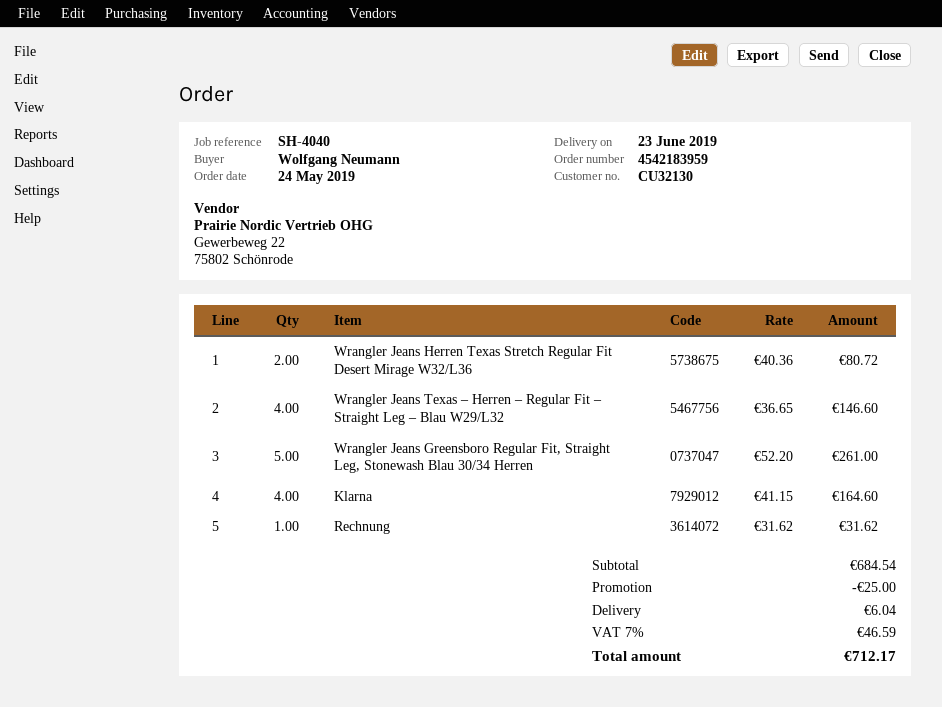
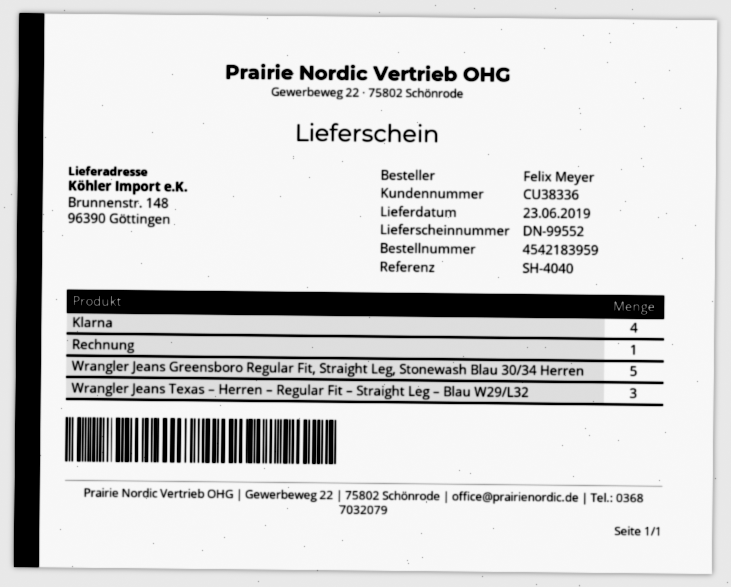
customer number: CU32130 -> CU38336
ordered by: Wolfgang Neumann -> Felix Meyer
Wrangler Jeans Herren Texas Stretch Regular Fit Desert Mirage W32/L36: 2 -> none
Wrangler Jeans Texas – Herren – Regular Fit – Straight Leg – Blau W29/L32: 4 -> 3

